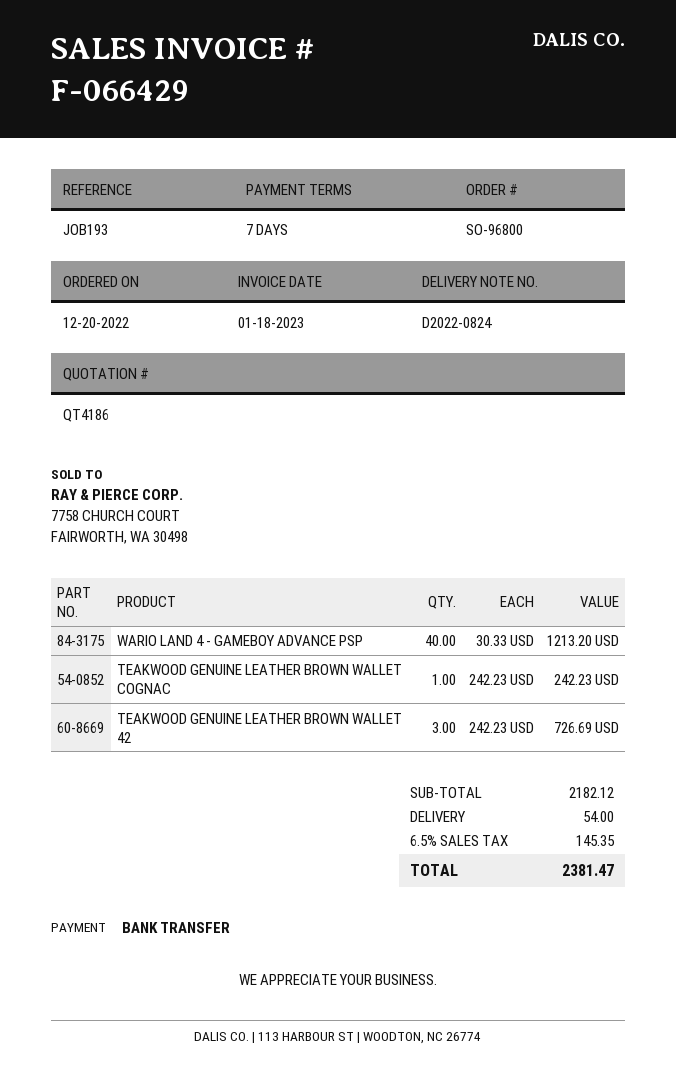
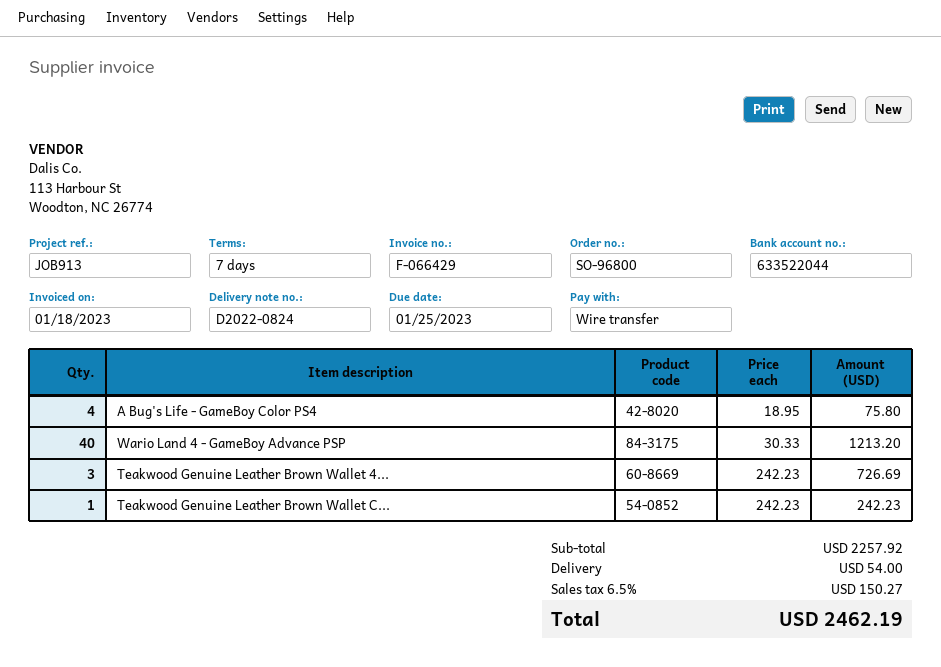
reference: JOB193 -> JOB913
A Bug's Life - GameBoy Color PS4: none -> 4 x 18.95 = 75.80
subtotal: 2182.12 -> 2257.92
tax: 6.5% = 145.35 -> 6.5% = 150.27
total: 2381.47 -> 2462.19

